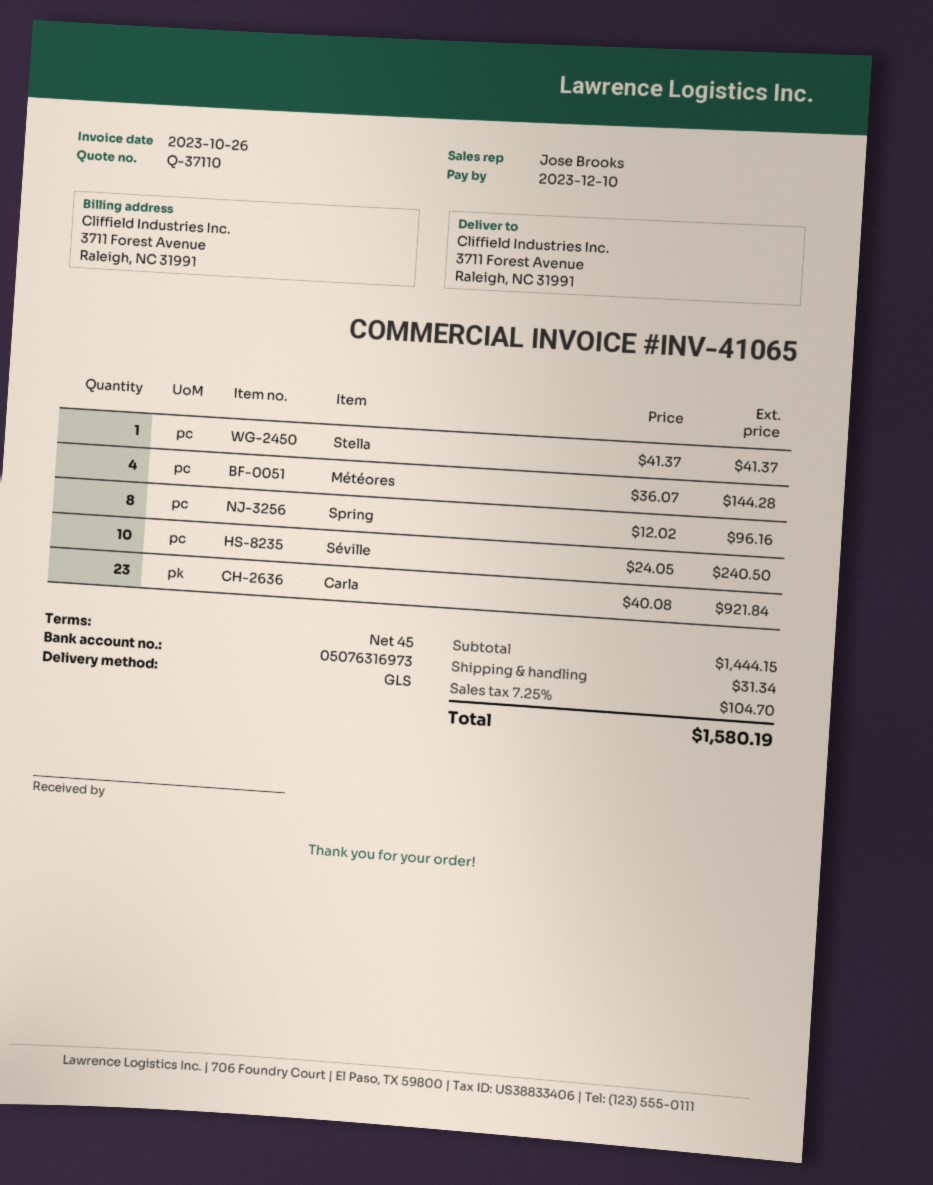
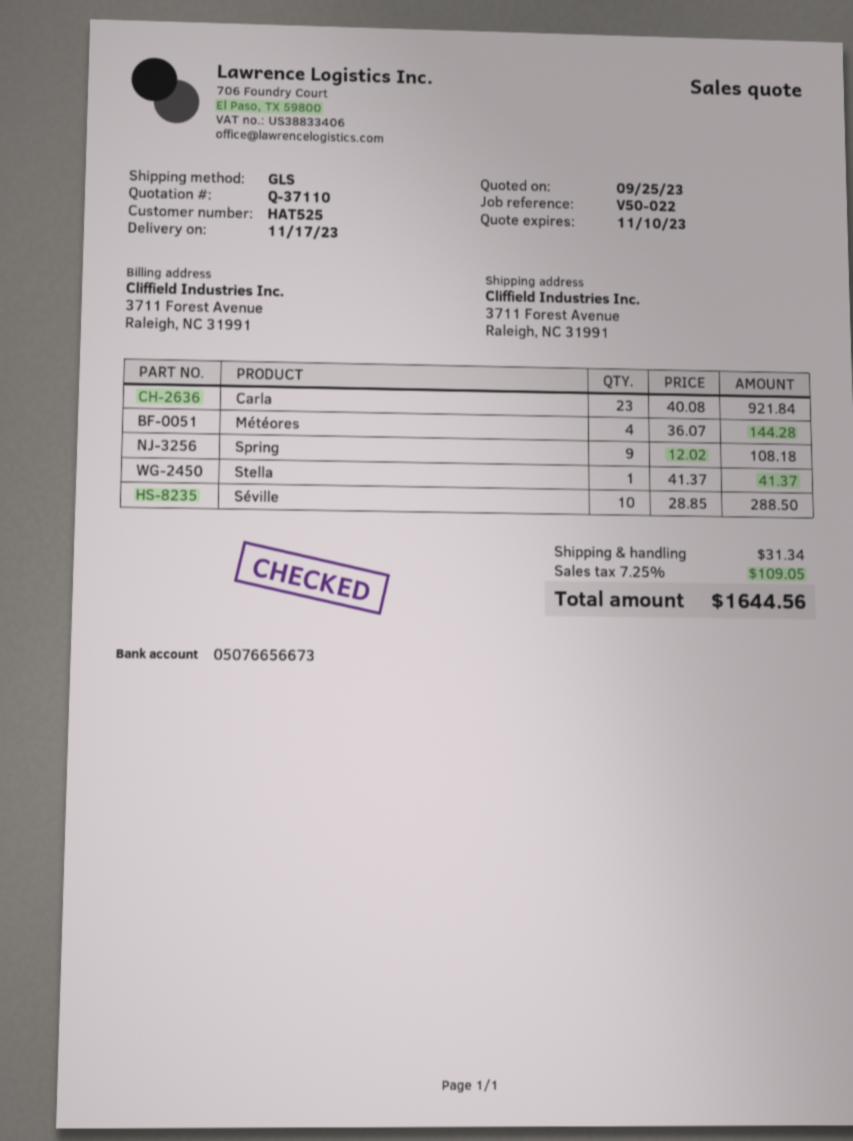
bank account: 05076316973 -> 05076656673
Spring: 8 x 12.02 = 96.16 -> 9 x 12.02 = 108.18
Séville: 10 x 24.05 = 240.50 -> 10 x 28.85 = 288.50
tax: 7.25% = 104.70 -> 7.25% = 109.05
total: 1580.19 -> 1644.56

